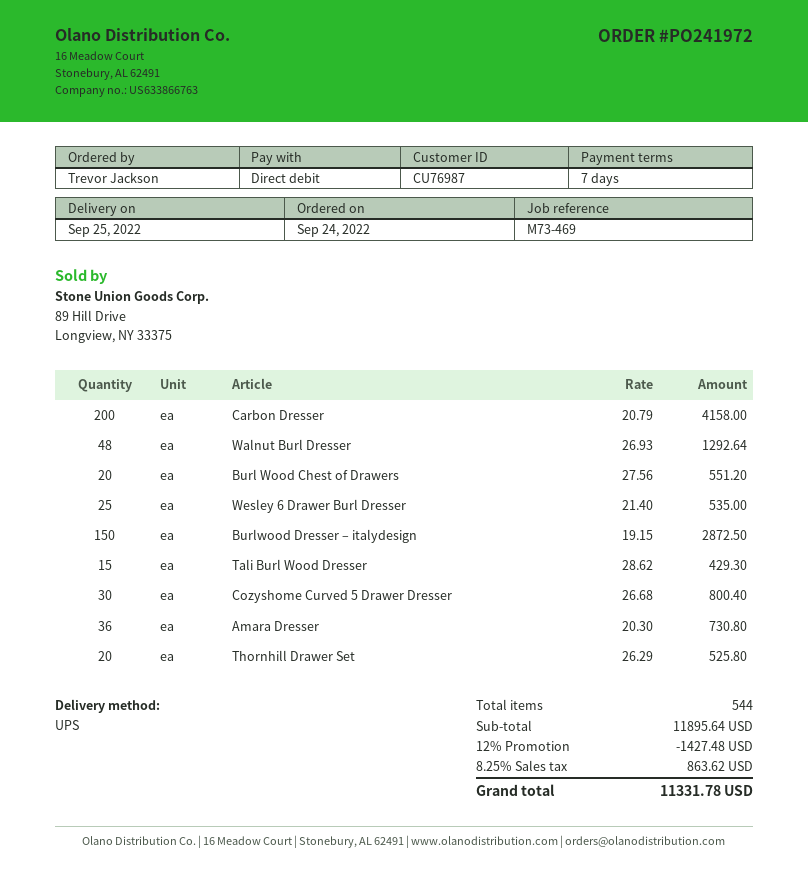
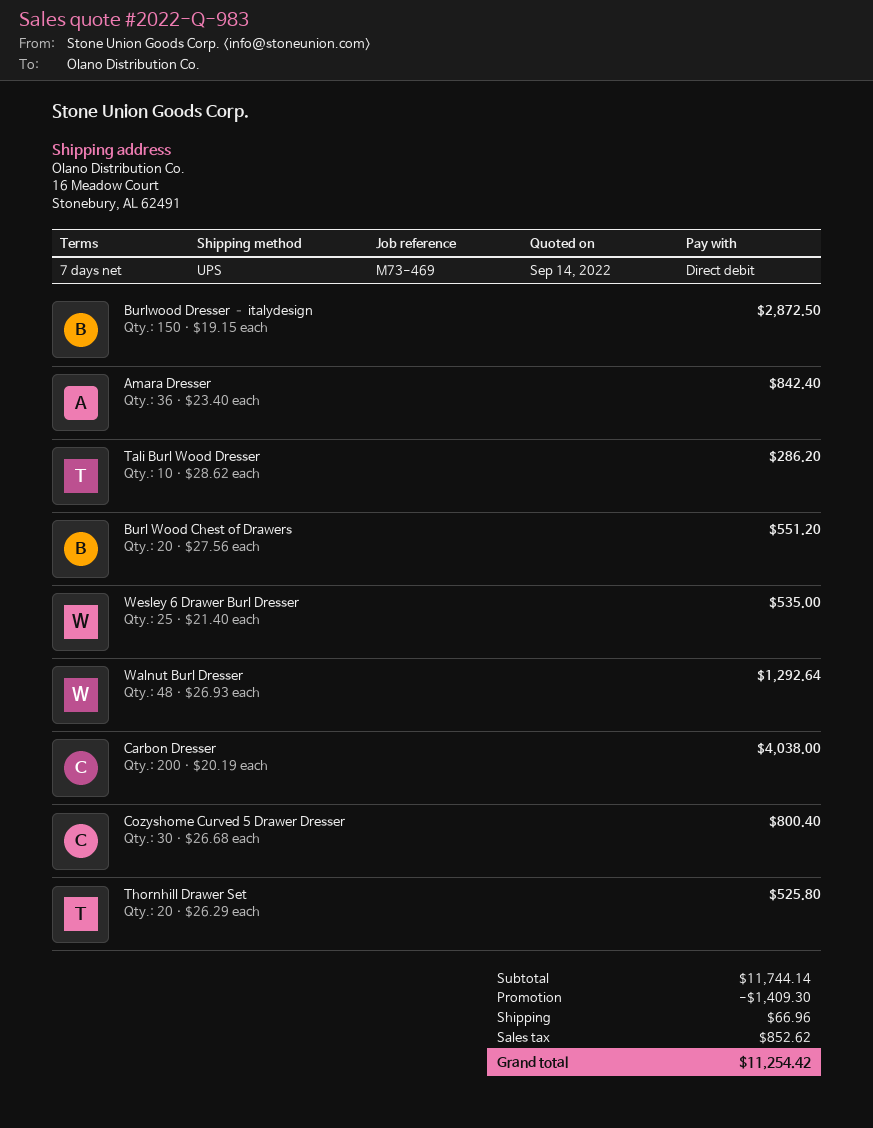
Carbon Dresser: 200 x 20.79 = 4158.00 -> 200 x 20.19 = 4038.00
Tali Burl Wood Dresser: 15 x 28.62 = 429.30 -> 10 x 28.62 = 286.20
Amara Dresser: 36 x 20.30 = 730.80 -> 36 x 23.40 = 842.40
subtotal: 11895.64 -> 11744.14
discount: 1427.48 -> 1409.30
shipping: none -> 66.96
tax: 863.62 -> 852.62
total: 11331.78 -> 11254.42

